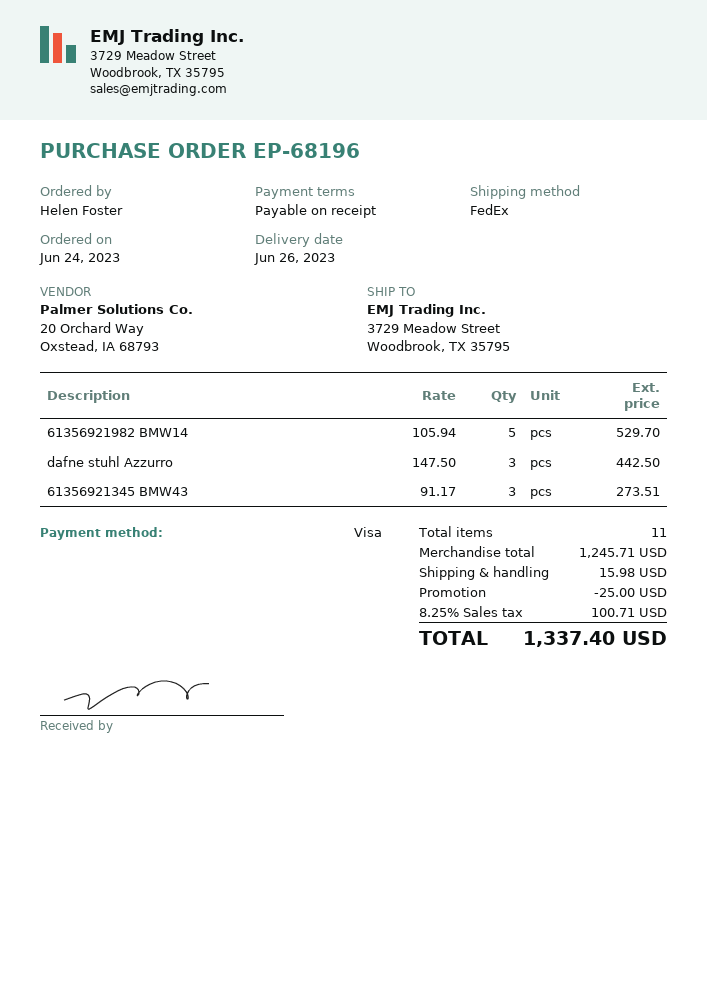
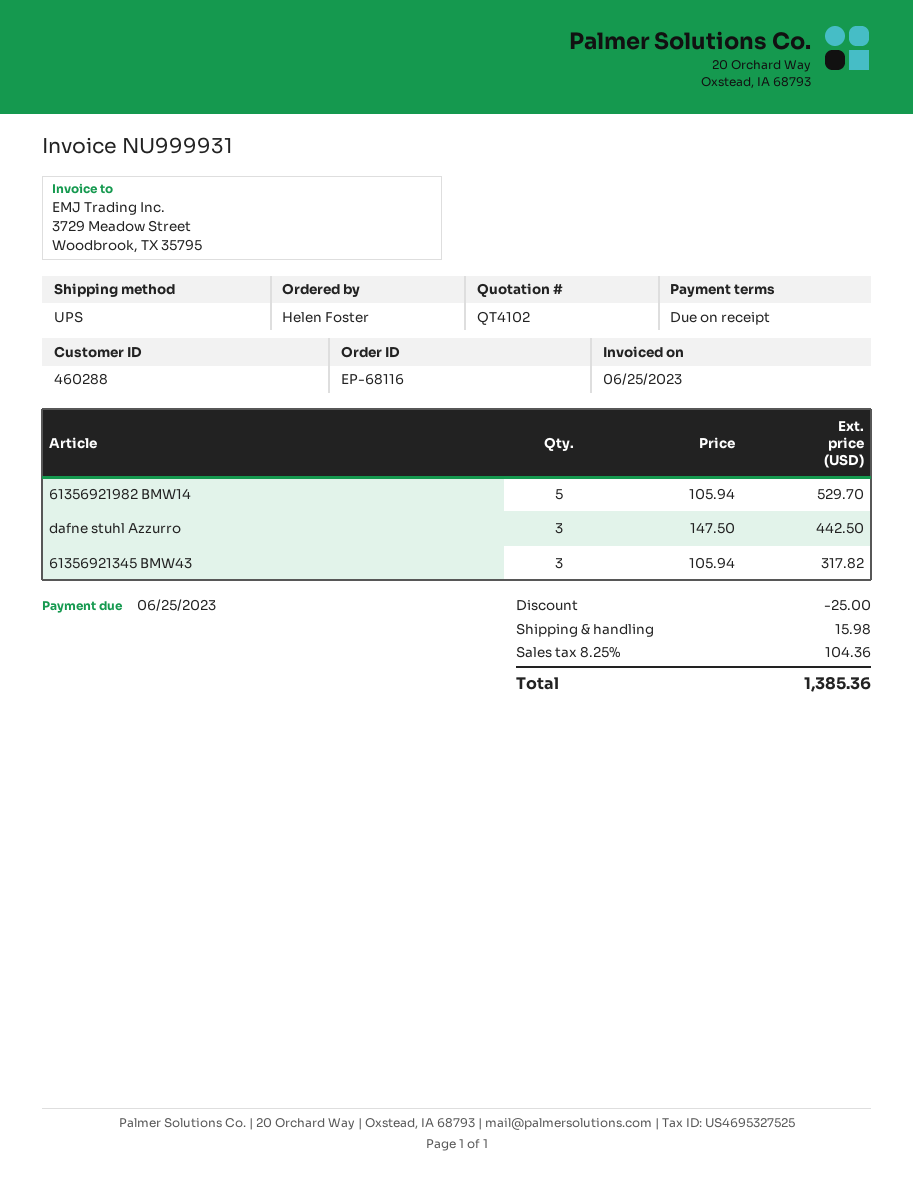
order number: EP-68196 -> EP-68116
shipping method: FedEx -> UPS
61356921345 BMW43: 3 x 91.17 = 273.51 -> 3 x 105.94 = 317.82
tax: 8.25% = 100.71 -> 8.25% = 104.36
total: 1337.40 -> 1385.36

